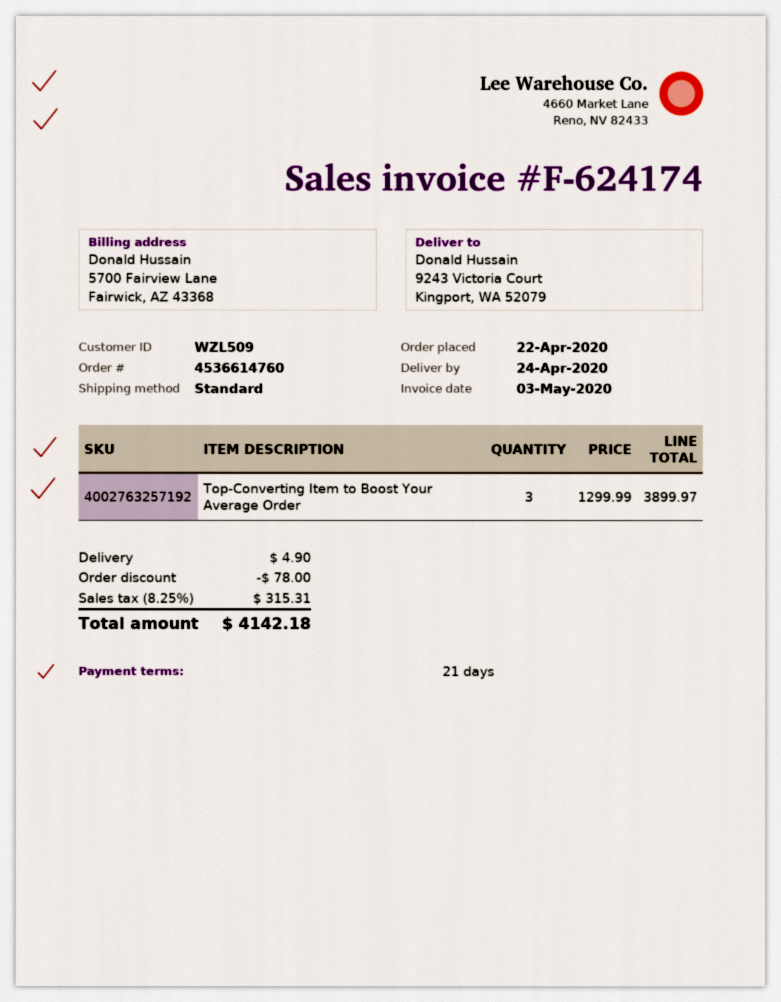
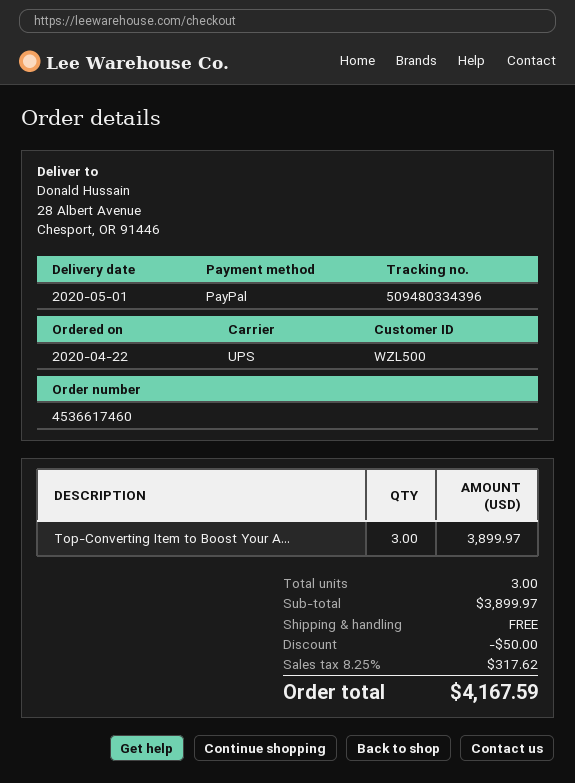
order number: 4536614760 -> 4536617460
delivery date: 2020-04-24 -> 2020-05-01
customer number: WZL509 -> WZL500
shipping method: standard -> UPS
ship to: 9243 Victoria Court, Kingport, WA 52079 -> 28 Albert Avenue, Chesport, OR 91446
discount: 78.00 -> 50.00
shipping: 4.90 -> 0.00
tax: 8.25% = 315.31 -> 8.25% = 317.62
total: 4142.18 -> 4167.59

